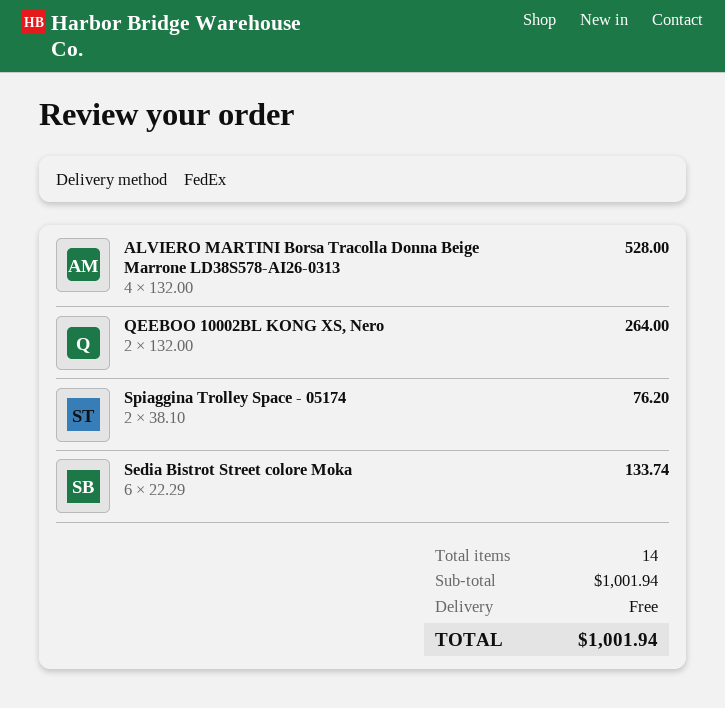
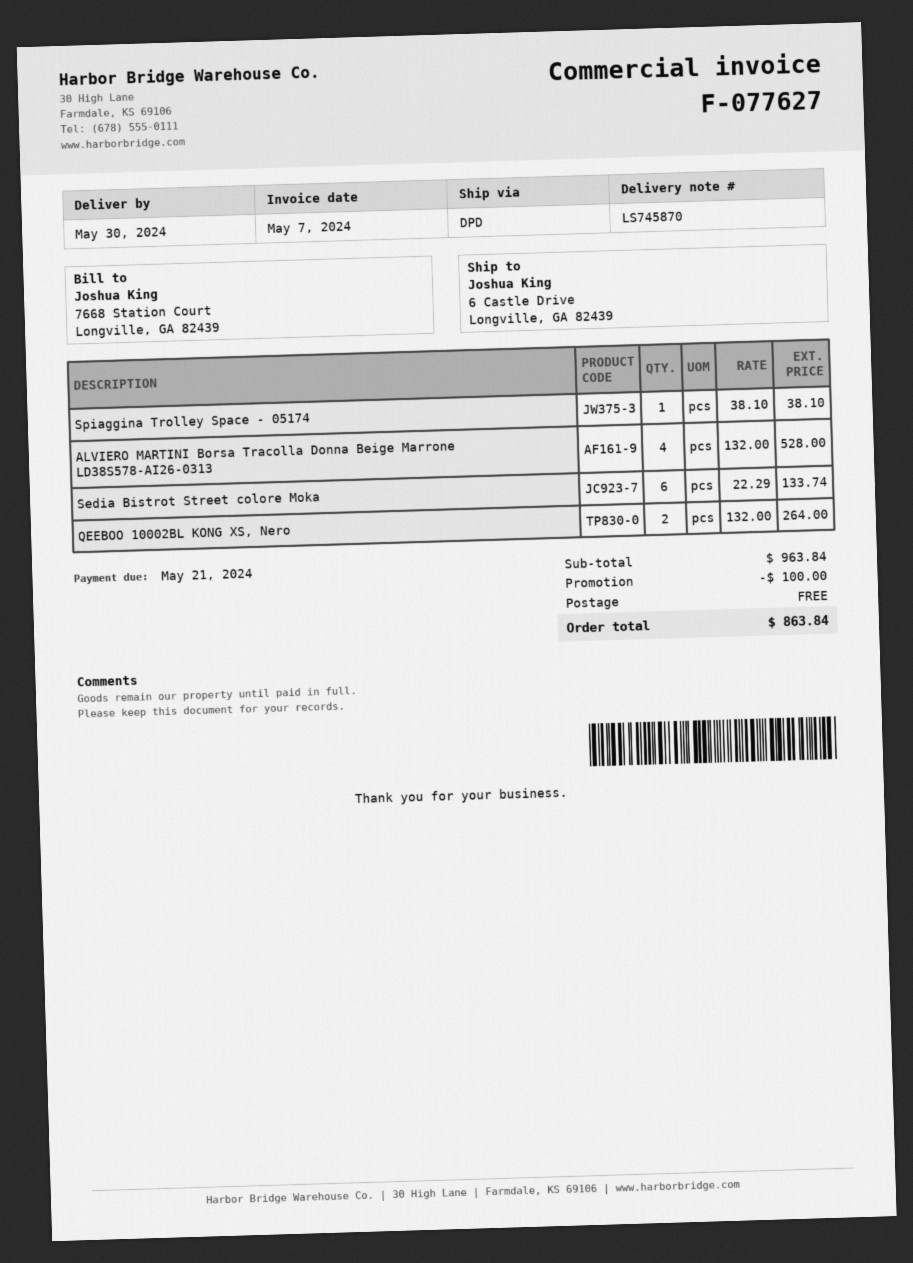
shipping method: FedEx -> DPD
Spiaggina Trolley Space - 05174: 2 x 38.10 = 76.20 -> 1 x 38.10 = 38.10
subtotal: 1001.94 -> 963.84
discount: none -> 100.00
total: 1001.94 -> 863.84

